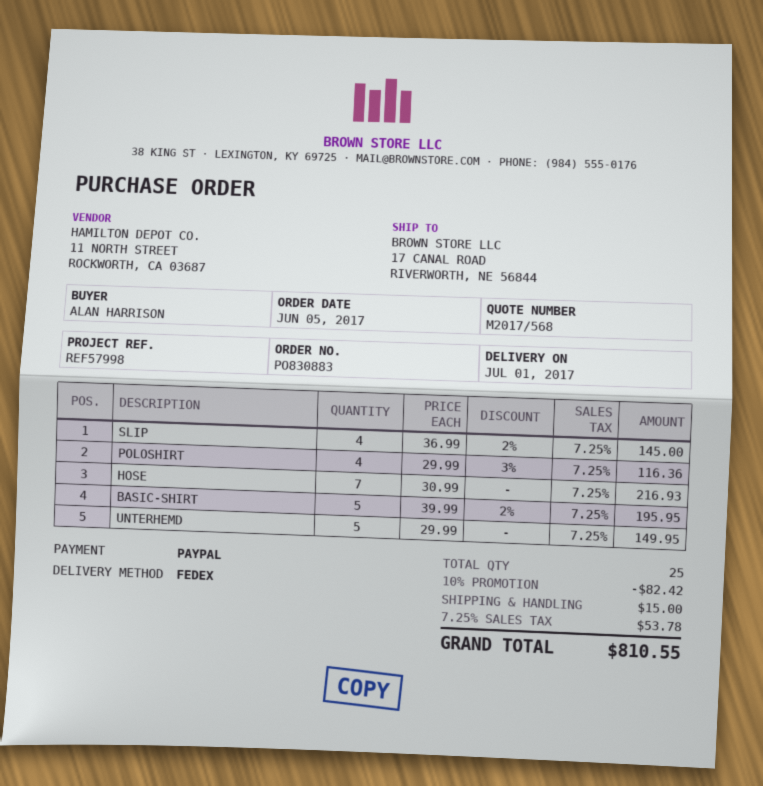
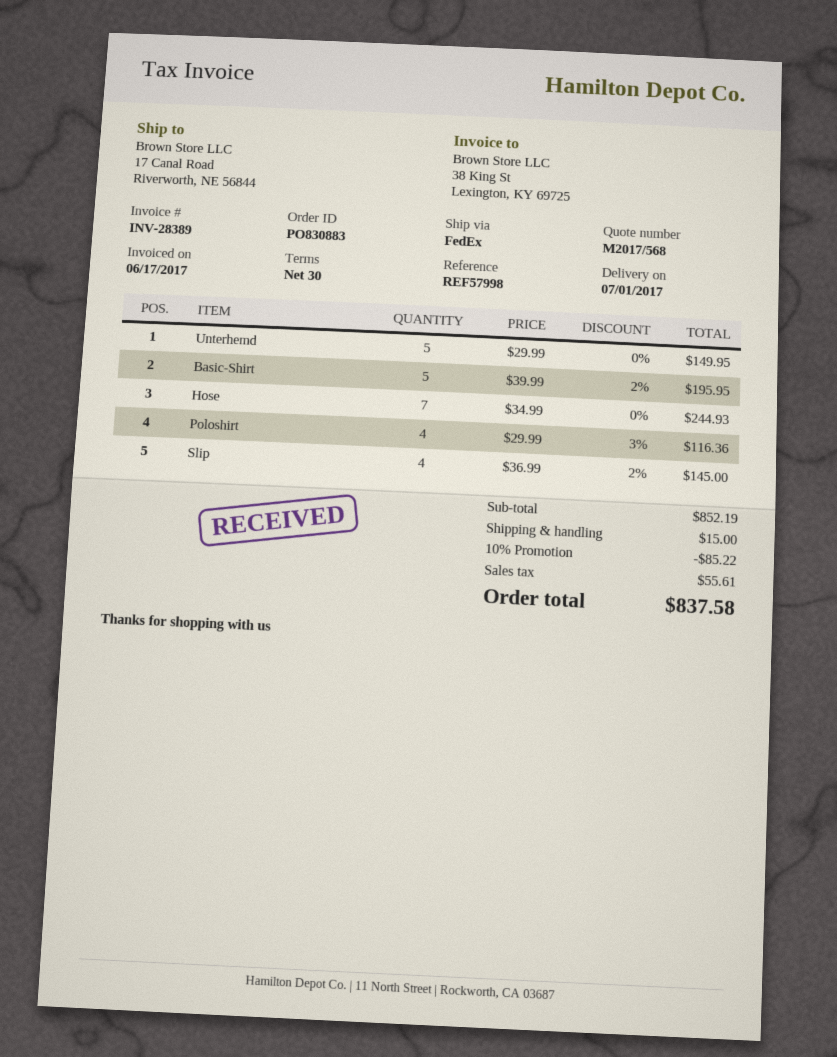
HOSE: 7 x 30.99 = 216.93 -> 7 x 34.99 = 244.93
discount: 10% = 82.42 -> 10% = 85.22
tax: 53.78 -> 55.61
total: 810.55 -> 837.58

